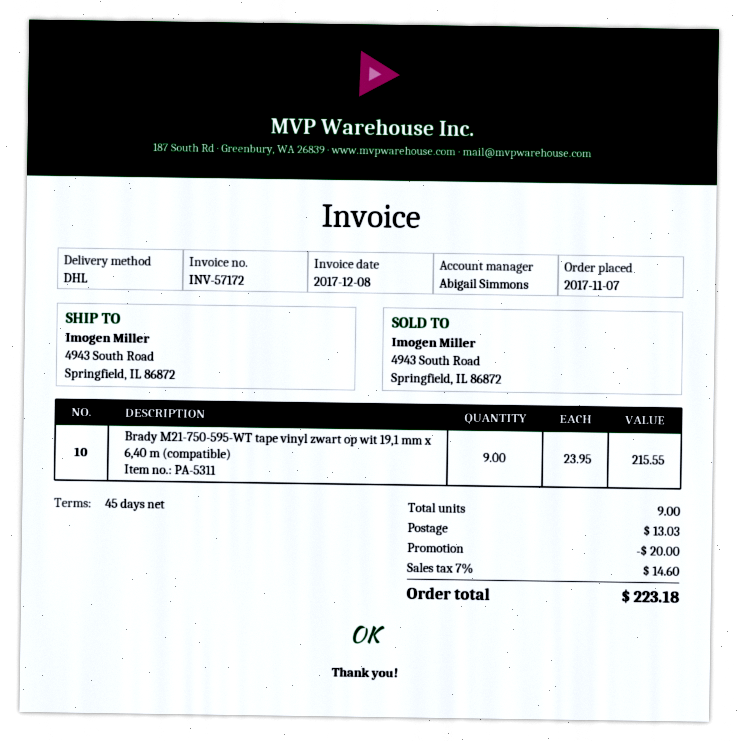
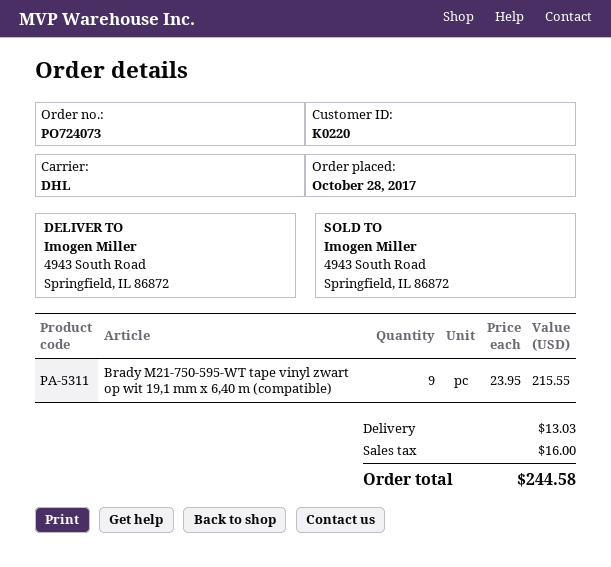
order date: 2017-11-07 -> 2017-10-28
discount: 20.00 -> none
tax: 14.60 -> 16.00
total: 223.18 -> 244.58

